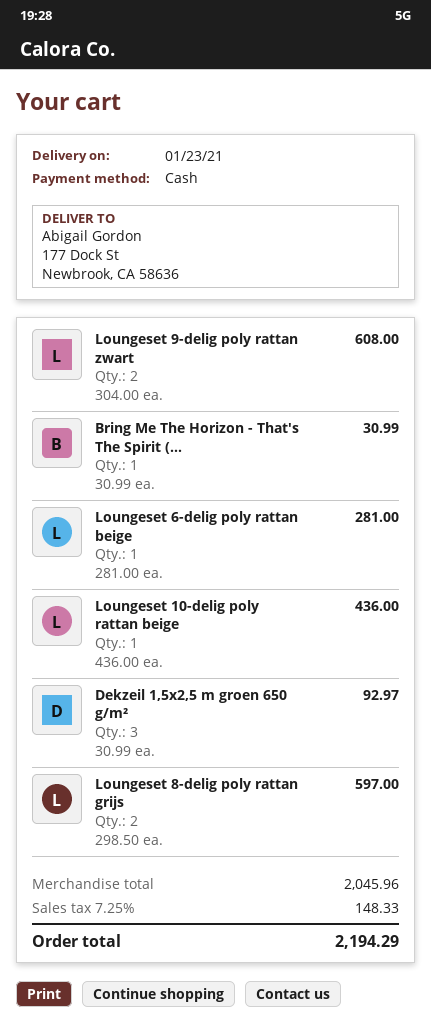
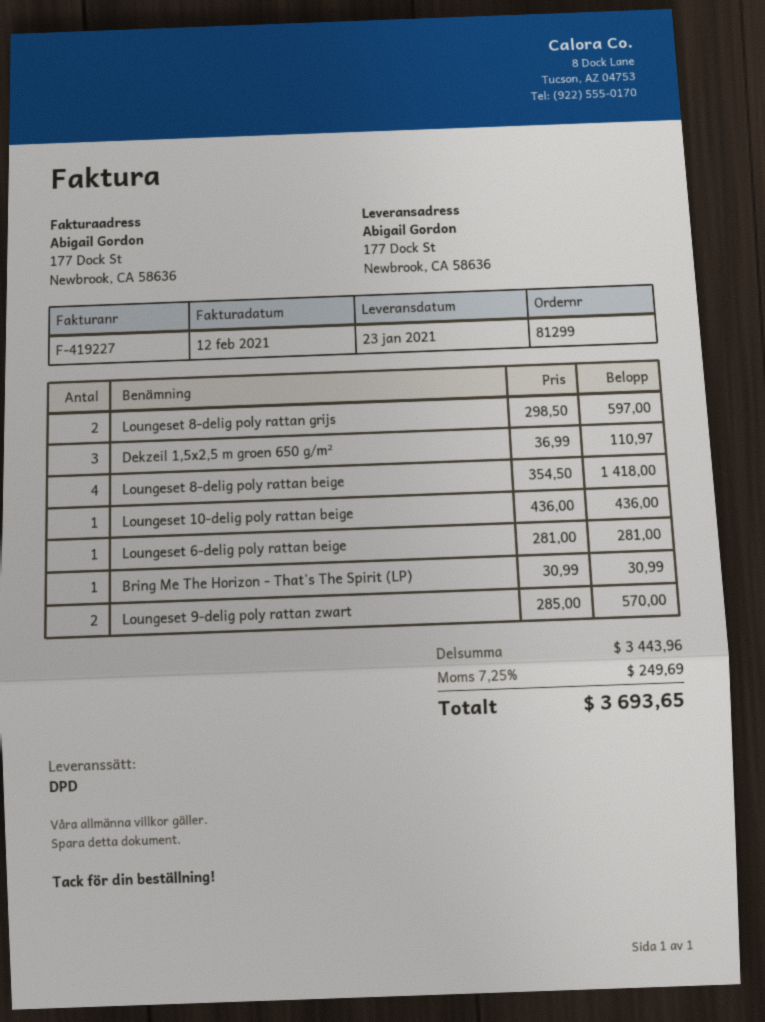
Loungeset 9-delig poly rattan zwart: 2 x 304.00 = 608.00 -> 2 x 285.00 = 570.00
Dekzeil 1,5x2,5 m groen 650 g/m²: 3 x 30.99 = 92.97 -> 3 x 36.99 = 110.97
Loungeset 8-delig poly rattan beige: none -> 4 x 354.50 = 1418.00
subtotal: 2045.96 -> 3443.96
tax: 7.25% = 148.33 -> 7.25% = 249.69
total: 2194.29 -> 3693.65

